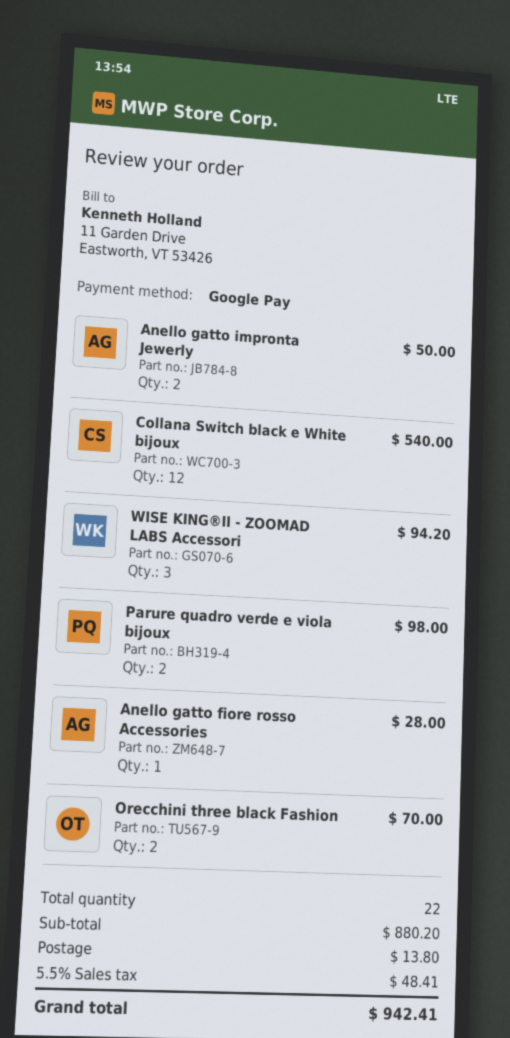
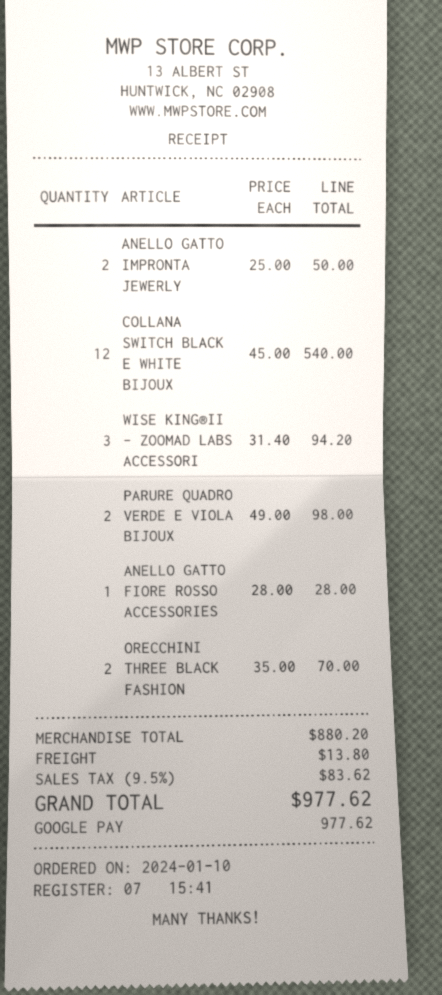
tax: 5.5% = 48.41 -> 9.5% = 83.62
total: 942.41 -> 977.62

